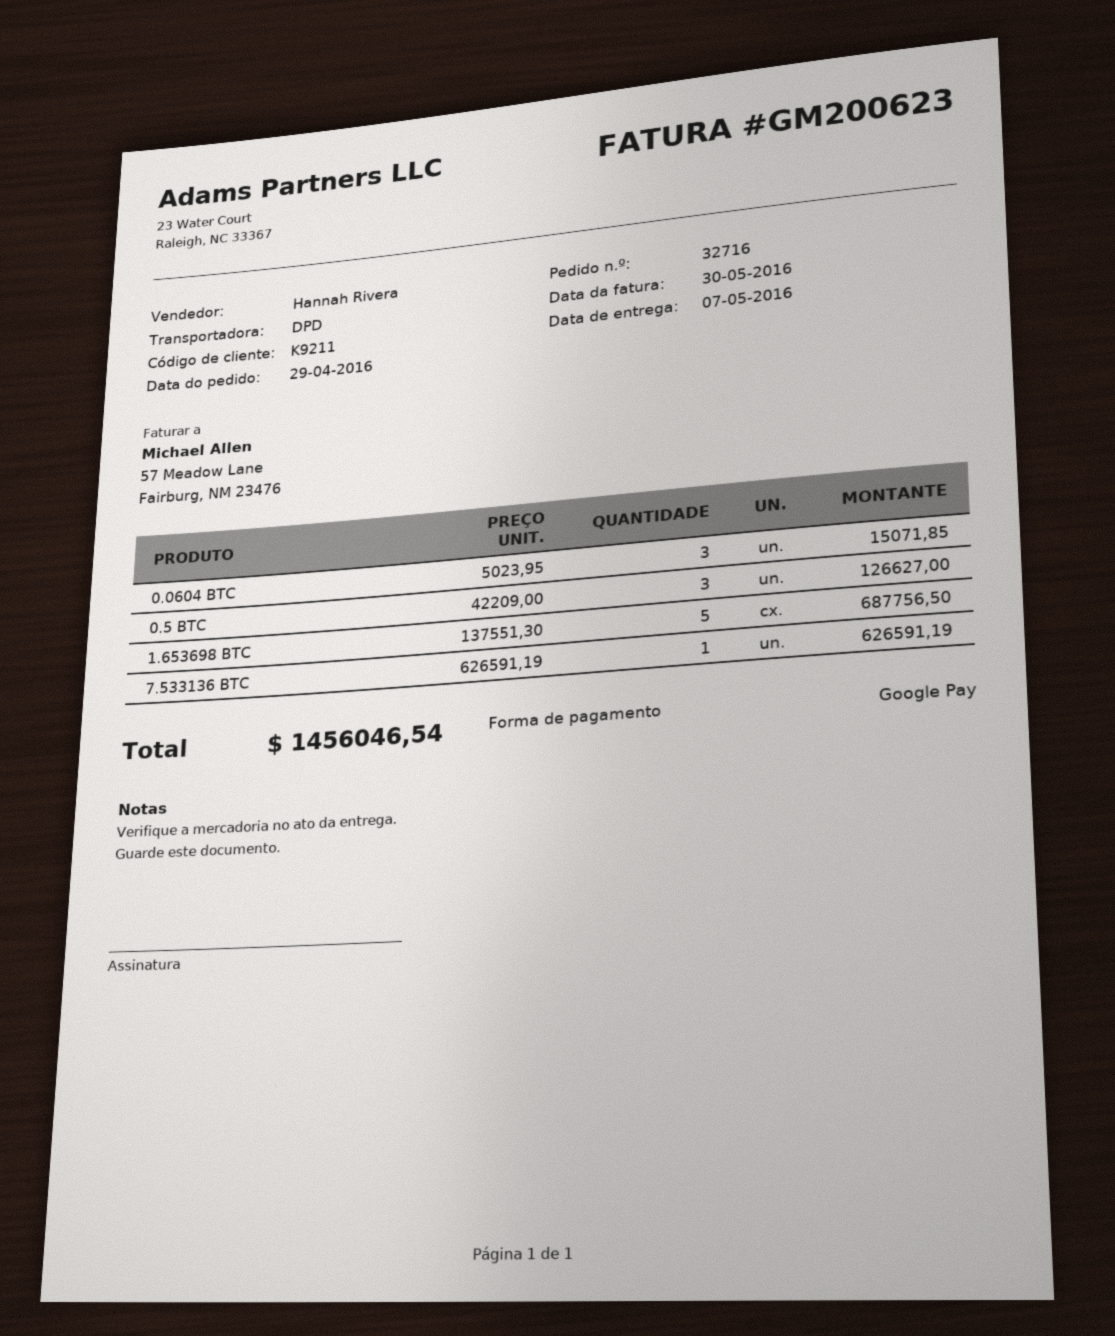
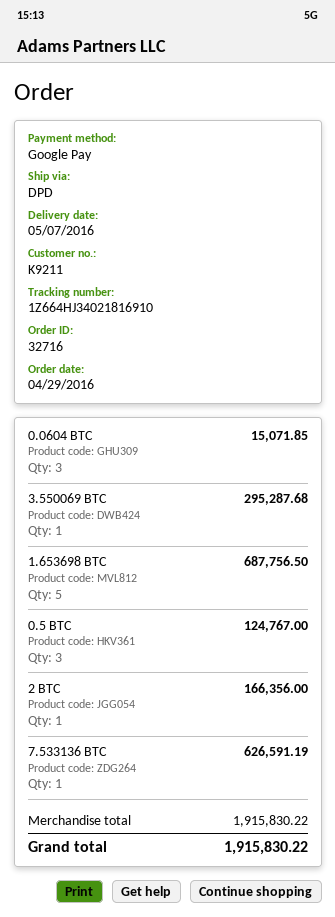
0.5 BTC: 3 for 126627.00 -> 3 for 124767.00
3.550069 BTC: none -> 1 for 295287.68
2 BTC: none -> 1 for 166356.00
total: 1456046.54 -> 1915830.22

